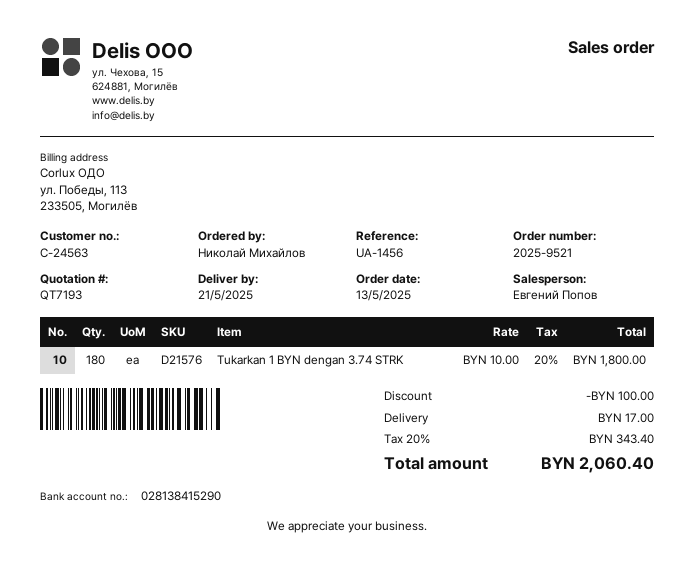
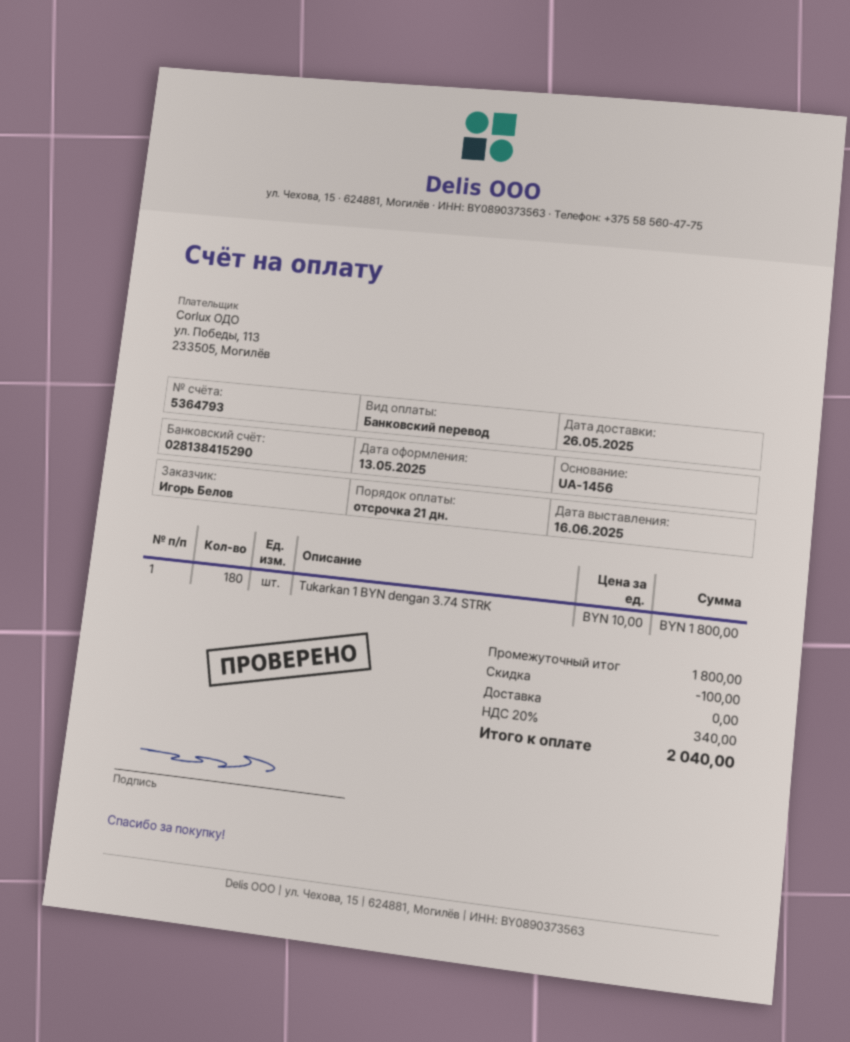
delivery date: 2025-05-21 -> 2025-05-26
ordered by: Николай Михайлов -> Игорь Белов
shipping: 17.00 -> 0.00
tax: 20% = 343.40 -> 20% = 340.00
total: 2060.40 -> 2040.00

